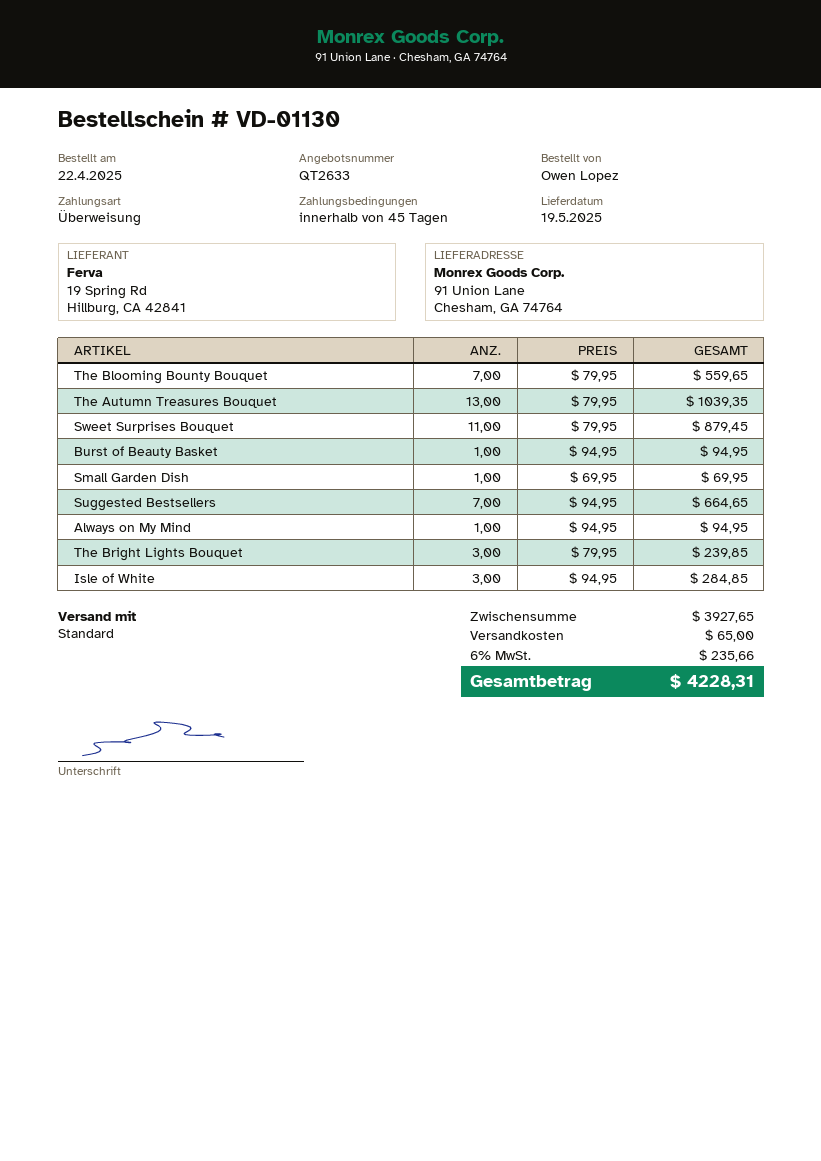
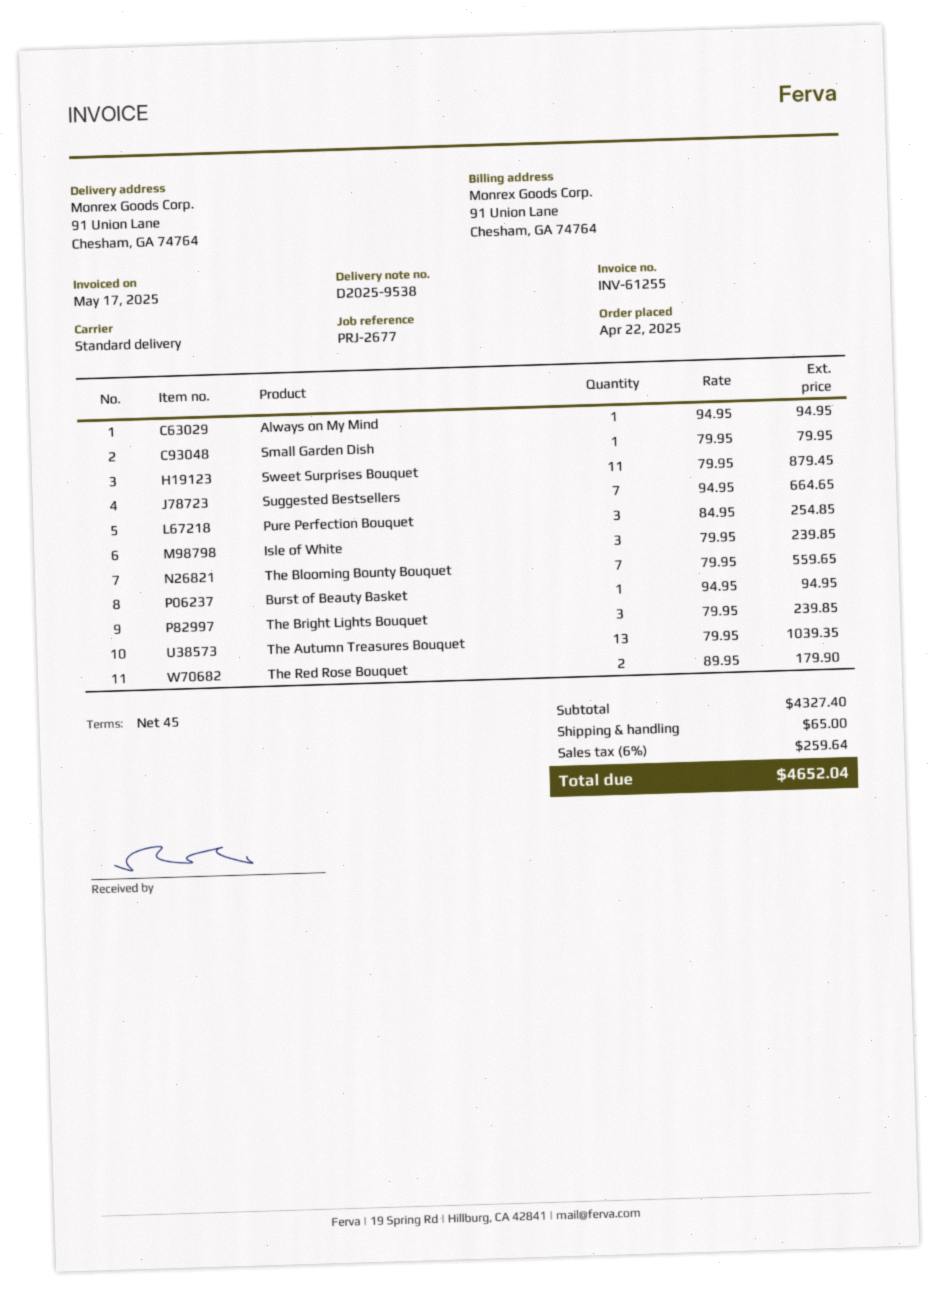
Small Garden Dish: 1 x 69.95 = 69.95 -> 1 x 79.95 = 79.95
Isle of White: 3 x 94.95 = 284.85 -> 3 x 79.95 = 239.85
Pure Perfection Bouquet: none -> 3 x 84.95 = 254.85
The Red Rose Bouquet: none -> 2 x 89.95 = 179.90
subtotal: 3927.65 -> 4327.40
tax: 6% = 235.66 -> 6% = 259.64
total: 4228.31 -> 4652.04

